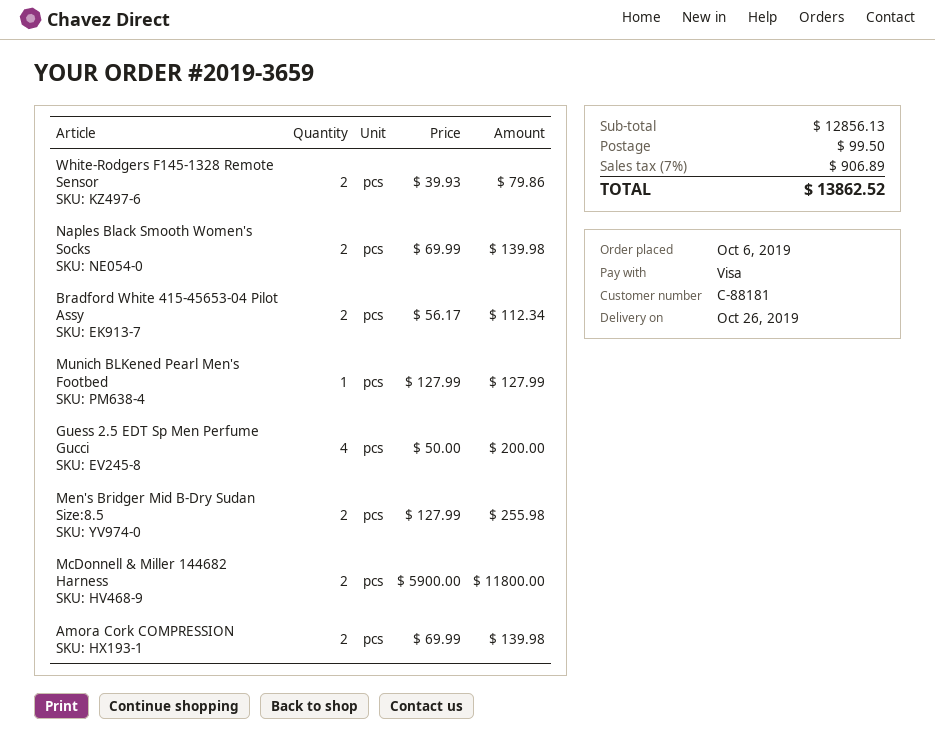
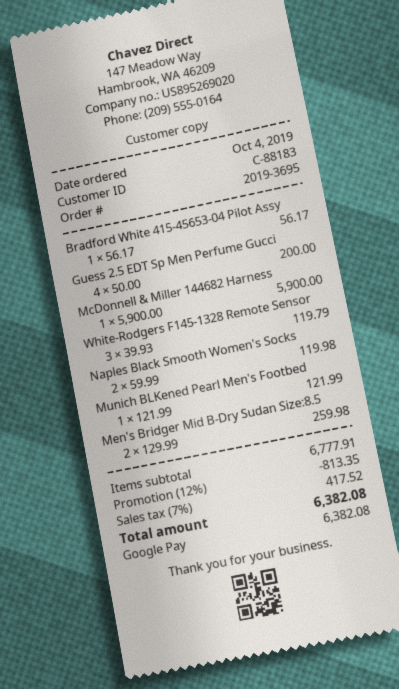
order number: 2019-3659 -> 2019-3695
order date: 2019-10-06 -> 2019-10-04
customer number: C-88181 -> C-88183
payment method: Visa -> Google Pay
White-Rodgers F145-1328 Remote Sensor: 2 x 39.93 = 79.86 -> 3 x 39.93 = 119.79
Naples Black Smooth Women's Socks: 2 x 69.99 = 139.98 -> 2 x 59.99 = 119.98
Bradford White 415-45653-04 Pilot Assy: 2 x 56.17 = 112.34 -> 1 x 56.17 = 56.17
Munich BLKened Pearl Men's Footbed: 1 x 127.99 = 127.99 -> 1 x 121.99 = 121.99
Men's Bridger Mid B-Dry Sudan Size:8.5: 2 x 127.99 = 255.98 -> 2 x 129.99 = 259.98
McDonnell & Miller 144682 Harness: 2 x 5900.00 = 11800.00 -> 1 x 5900.00 = 5900.00
Amora Cork COMPRESSION: 2 x 69.99 = 139.98 -> none
subtotal: 12856.13 -> 6777.91
discount: none -> 12% = 813.35
shipping: 99.50 -> none
tax: 7% = 906.89 -> 7% = 417.52
total: 13862.52 -> 6382.08

